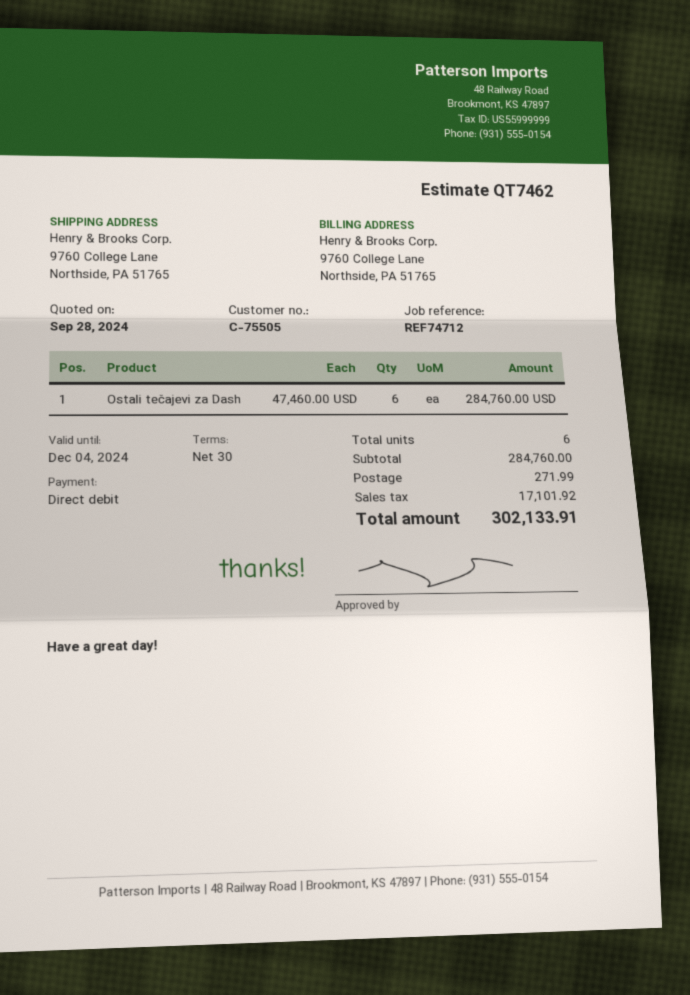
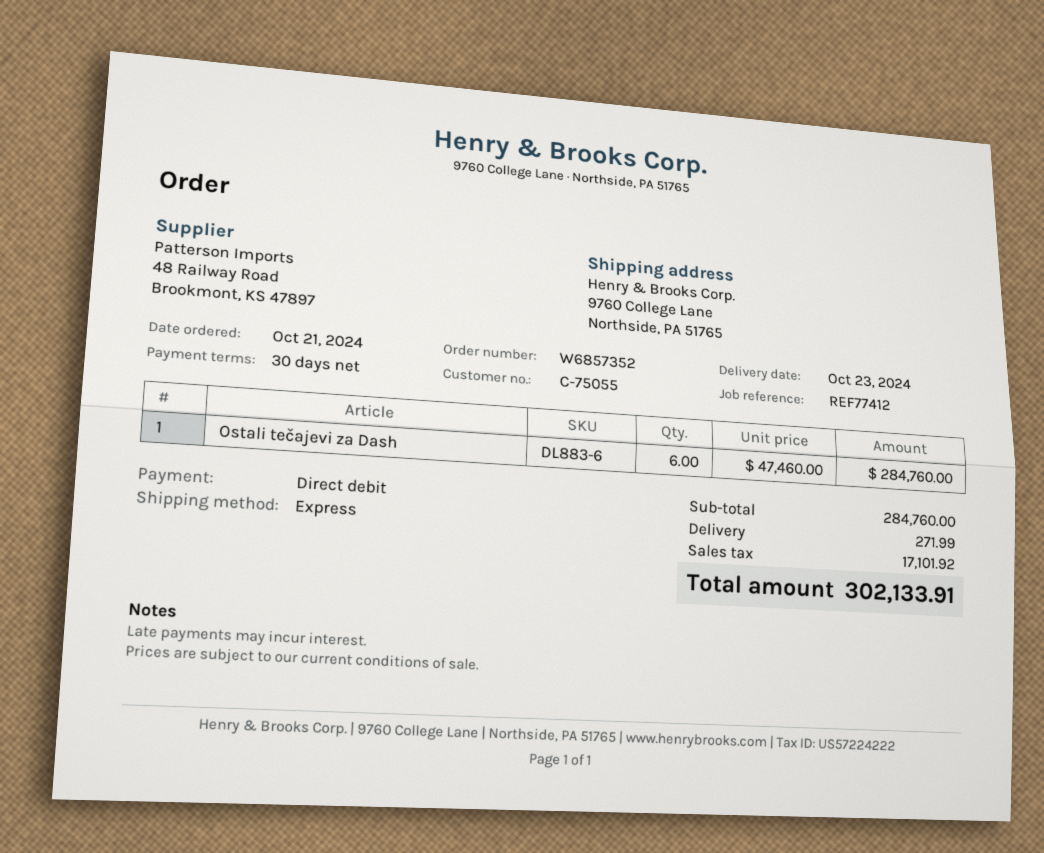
customer number: C-75505 -> C-75055
reference: REF74712 -> REF77412

